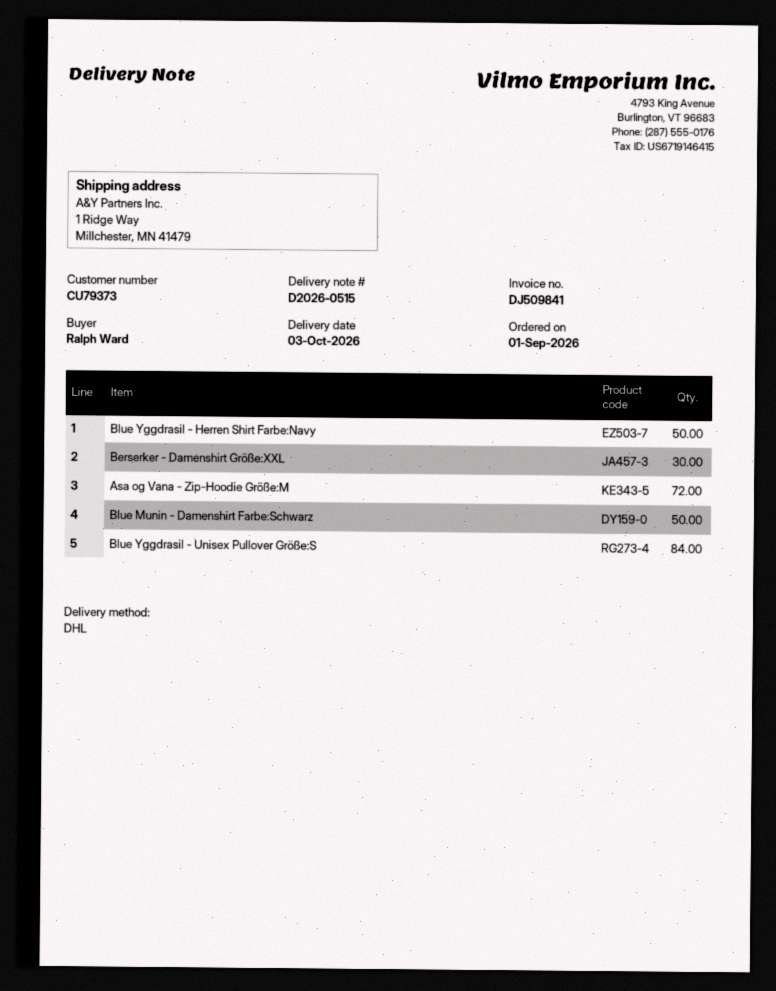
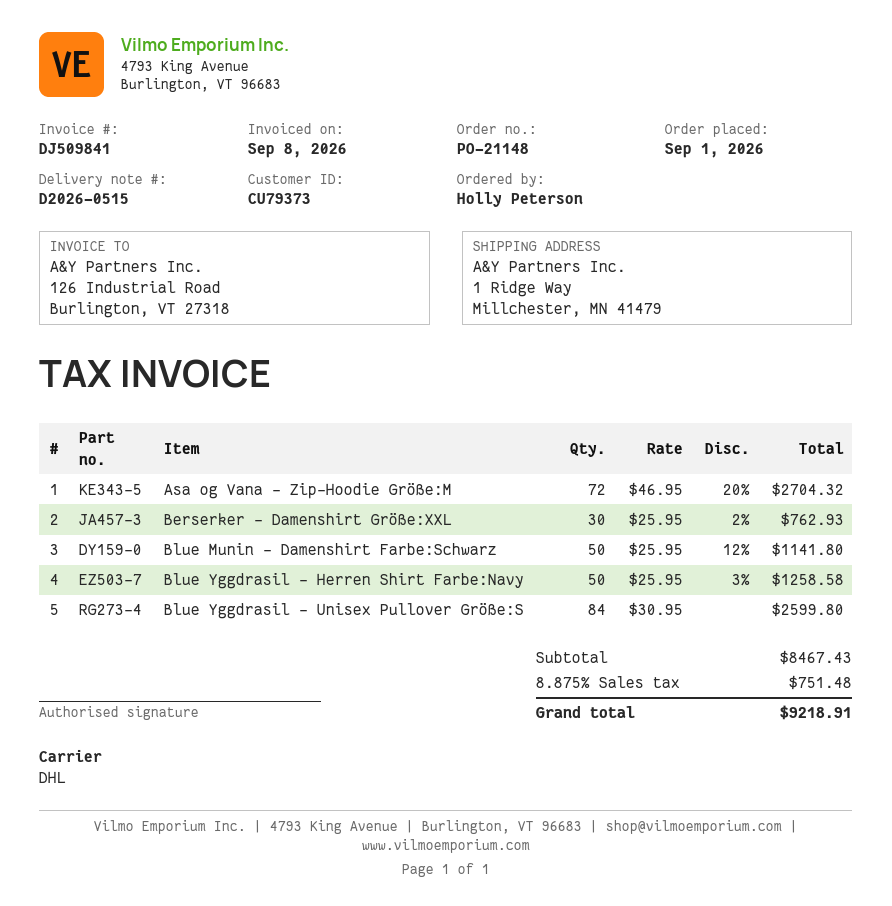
ordered by: Ralph Ward -> Holly Peterson

